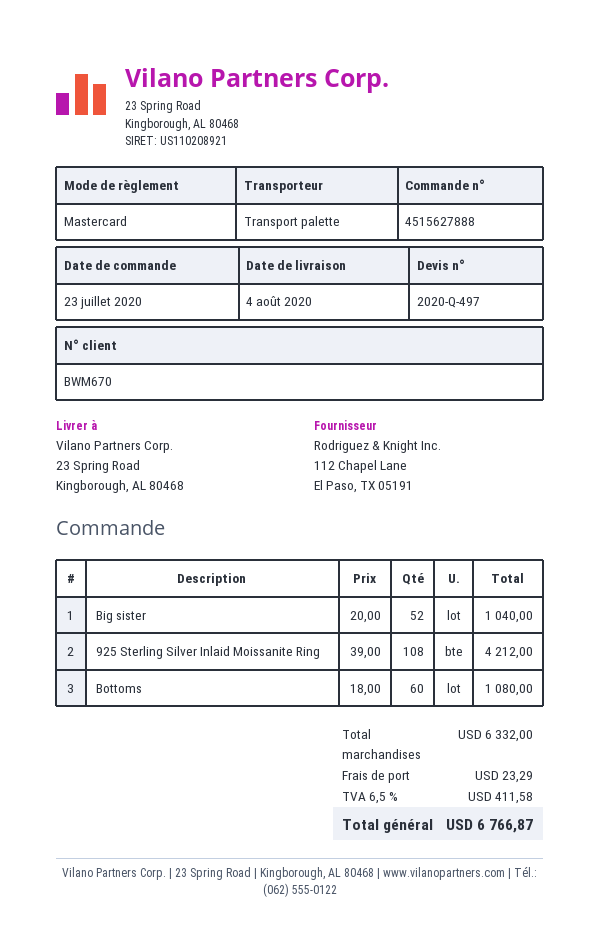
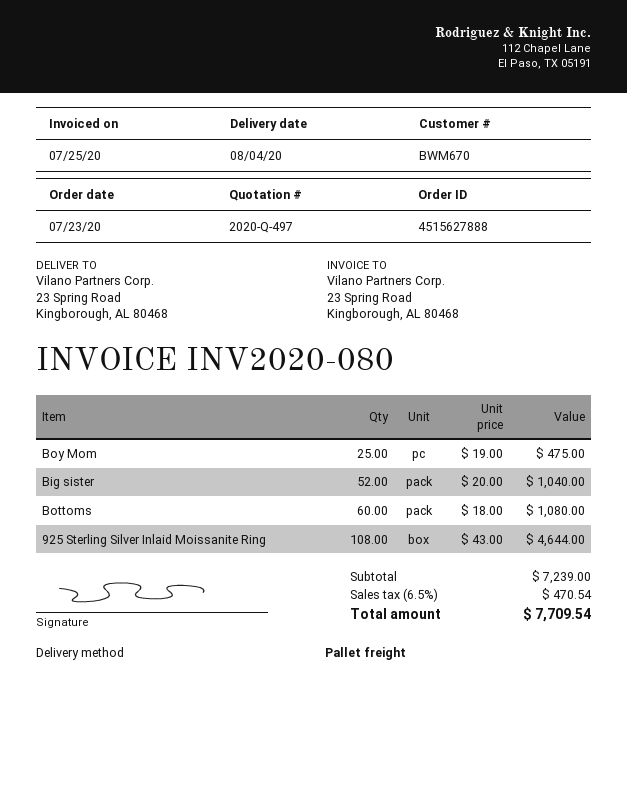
925 Sterling Silver Inlaid Moissanite Ring: 108 x 39.00 = 4212.00 -> 108 x 43.00 = 4644.00
Boy Mom: none -> 25 x 19.00 = 475.00
subtotal: 6332.00 -> 7239.00
shipping: 23.29 -> none
tax: 6.5% = 411.58 -> 6.5% = 470.54
total: 6766.87 -> 7709.54

